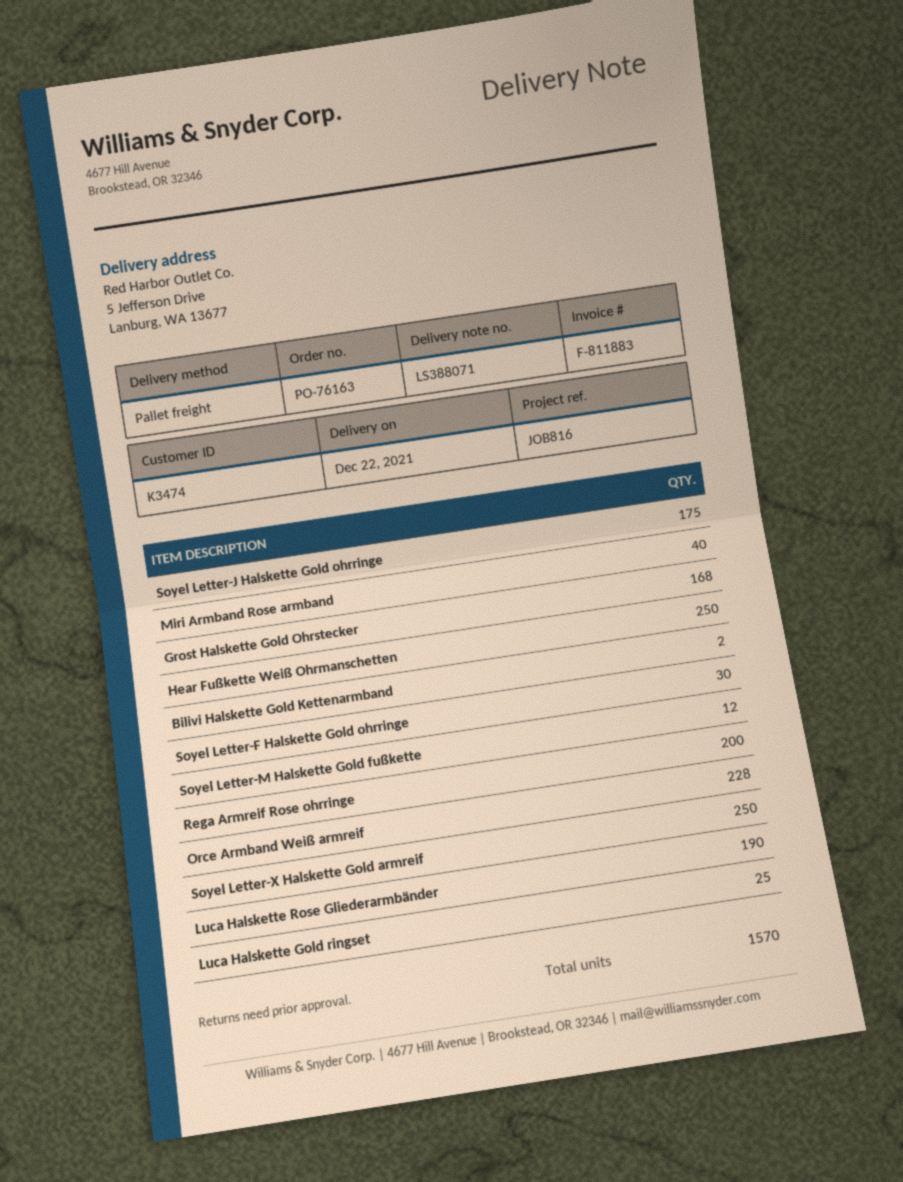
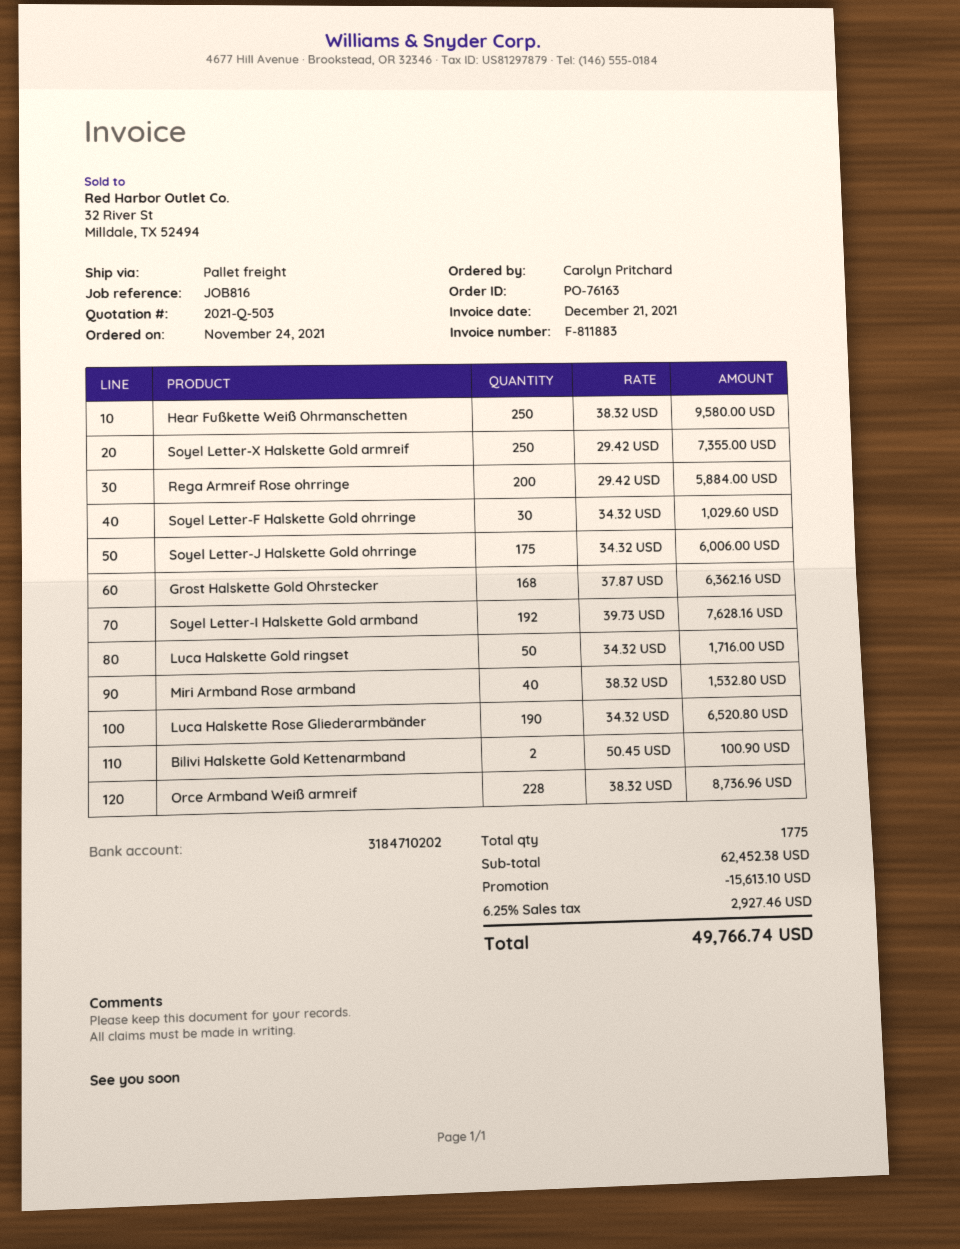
Soyel Letter-M Halskette Gold fußkette: 12 -> none
Luca Halskette Gold ringset: 25 -> 50
Soyel Letter-I Halskette Gold armband: none -> 192
total quantity: 1570 -> 1775

